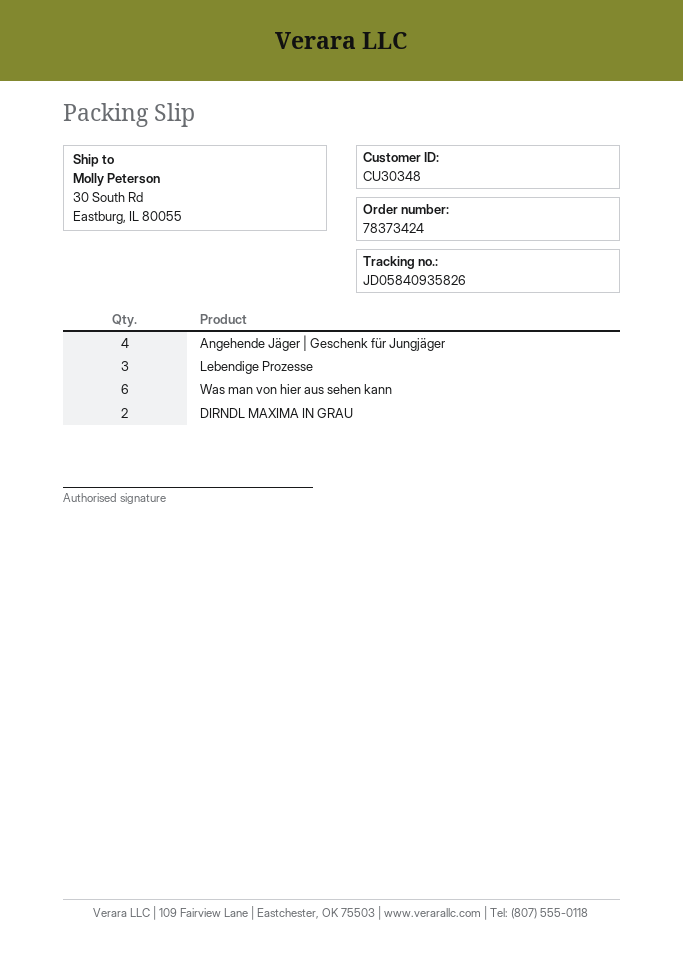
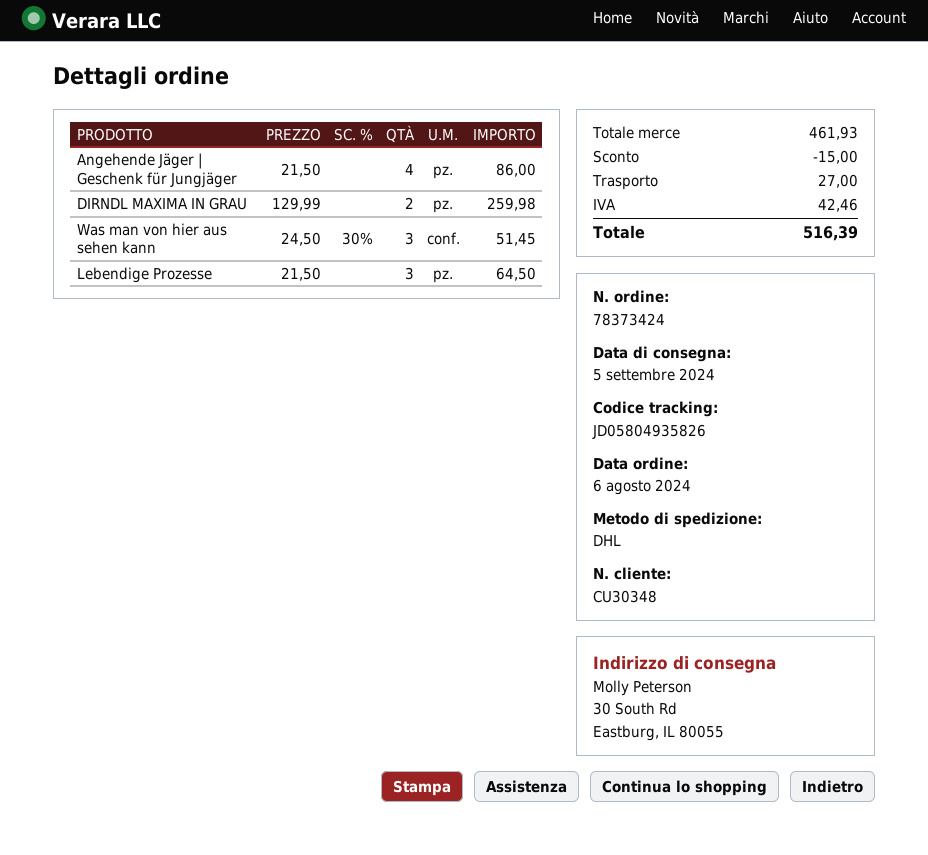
tracking number: JD05840935826 -> JD05804935826
Was man von hier aus sehen kann: 6 -> 3

